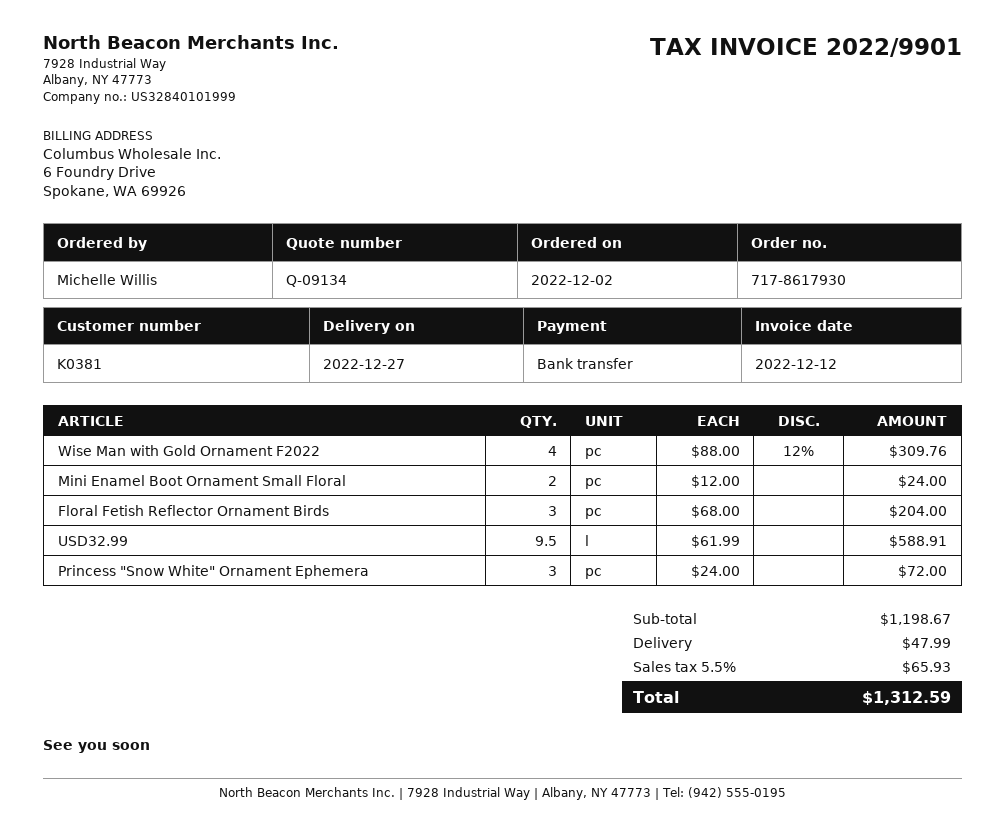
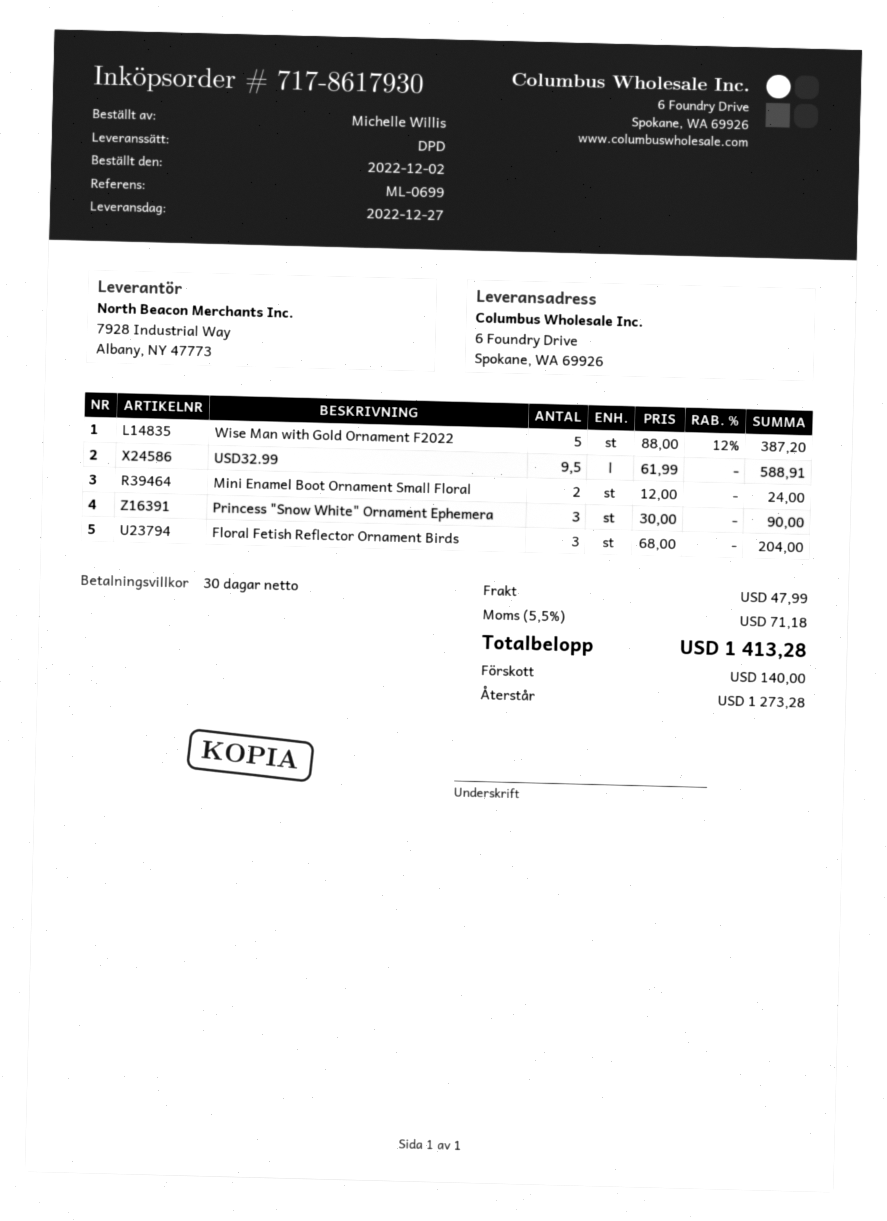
Wise Man with Gold Ornament F2022: 4 x 88.00 - 12% = 309.76 -> 5 x 88.00 - 12% = 387.20
Princess "Snow White" Ornament Ephemera: 3 x 24.00 = 72.00 -> 3 x 30.00 = 90.00
tax: 5.5% = 65.93 -> 5.5% = 71.18
total: 1312.59 -> 1413.28

